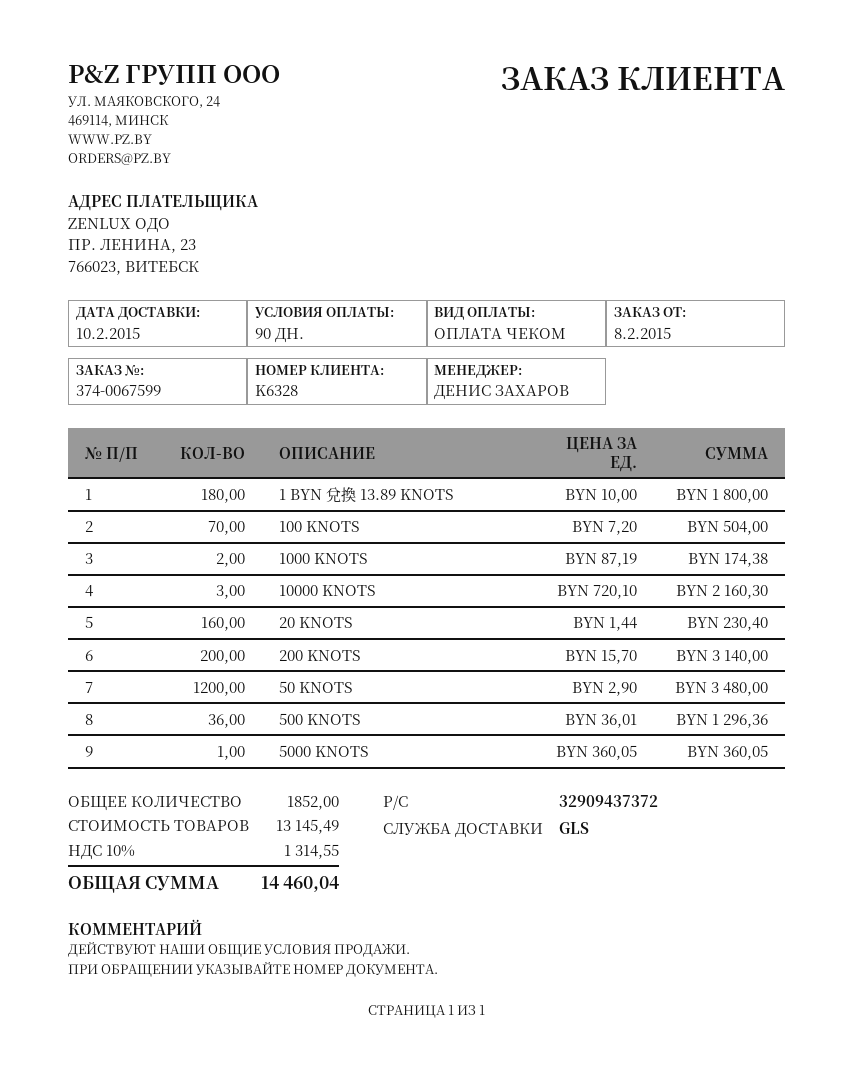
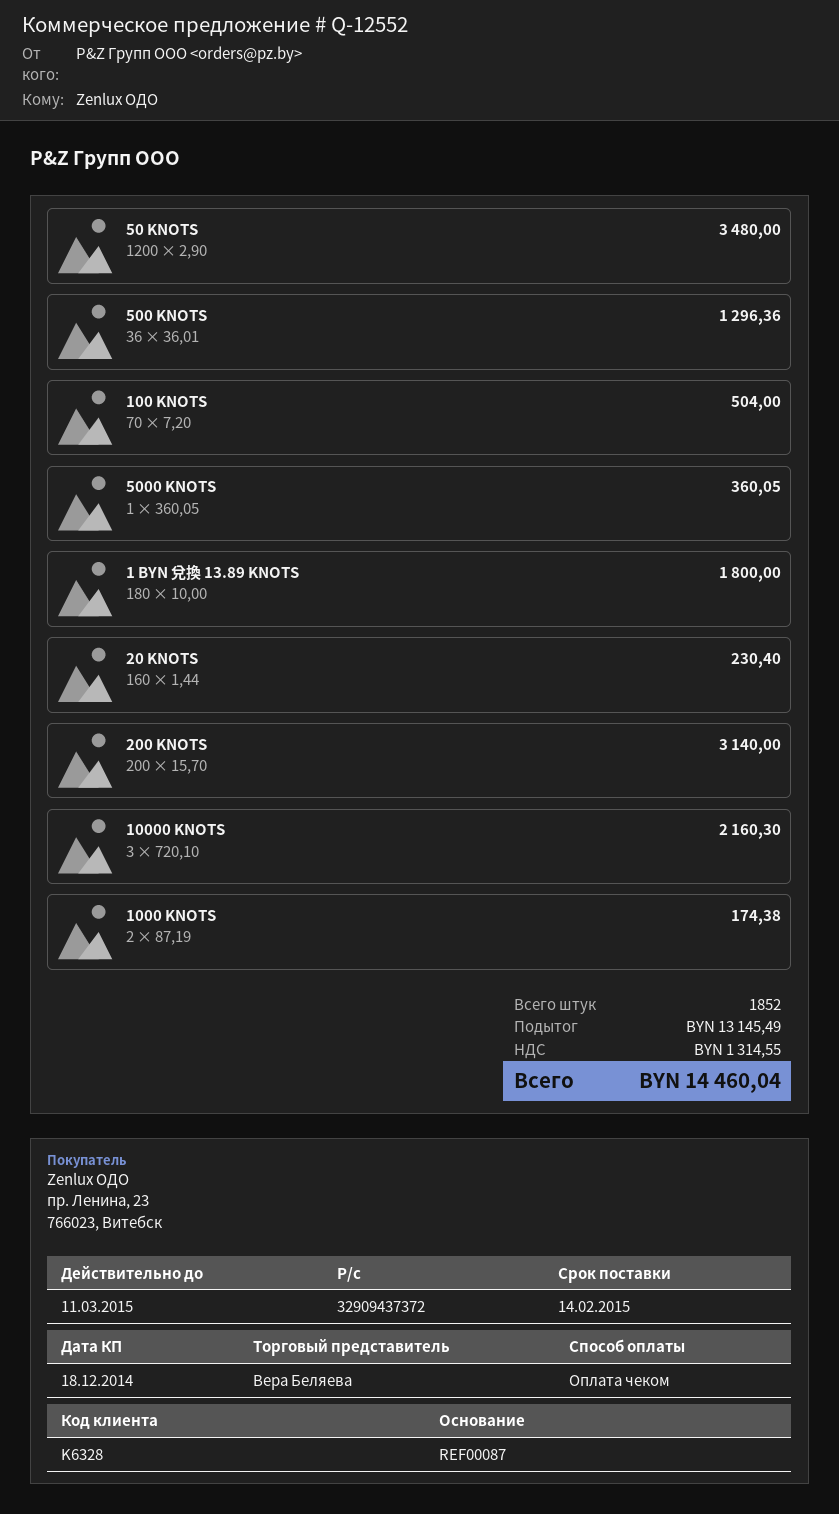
delivery date: 2015-02-10 -> 2015-02-14
sales rep: ДЕНИС ЗАХАРОВ -> Вера Беляева

